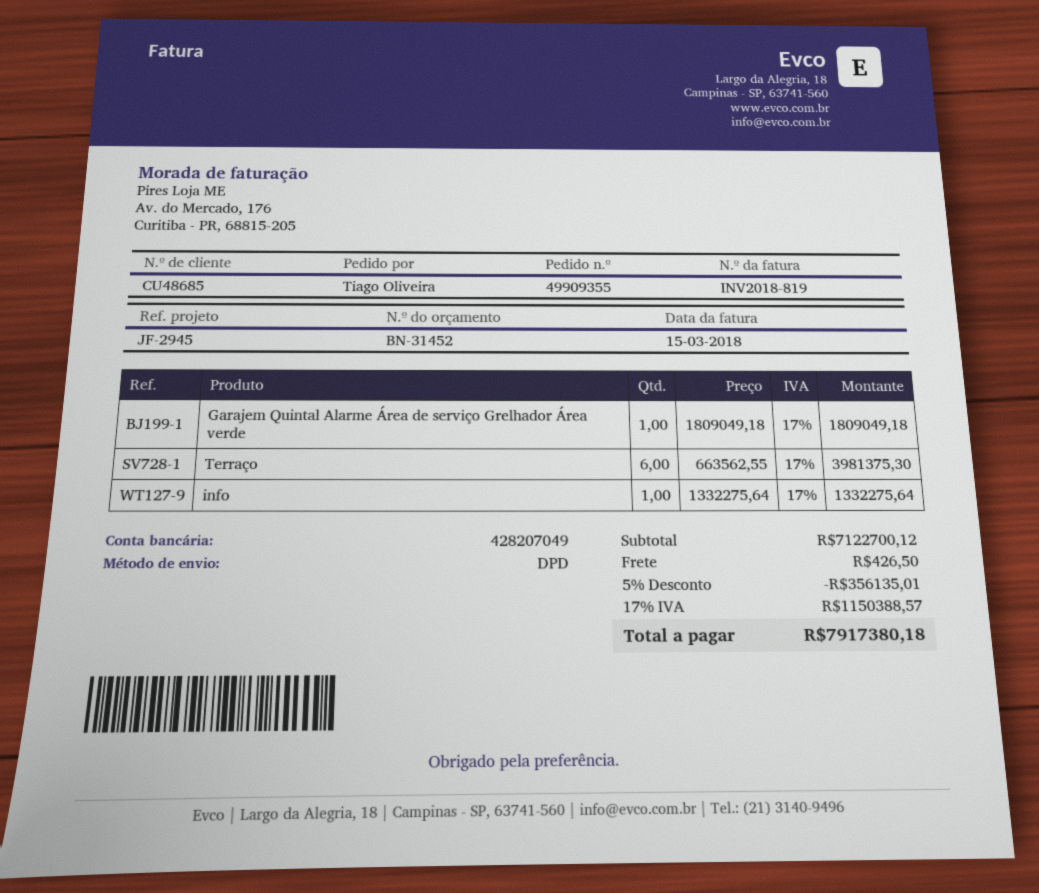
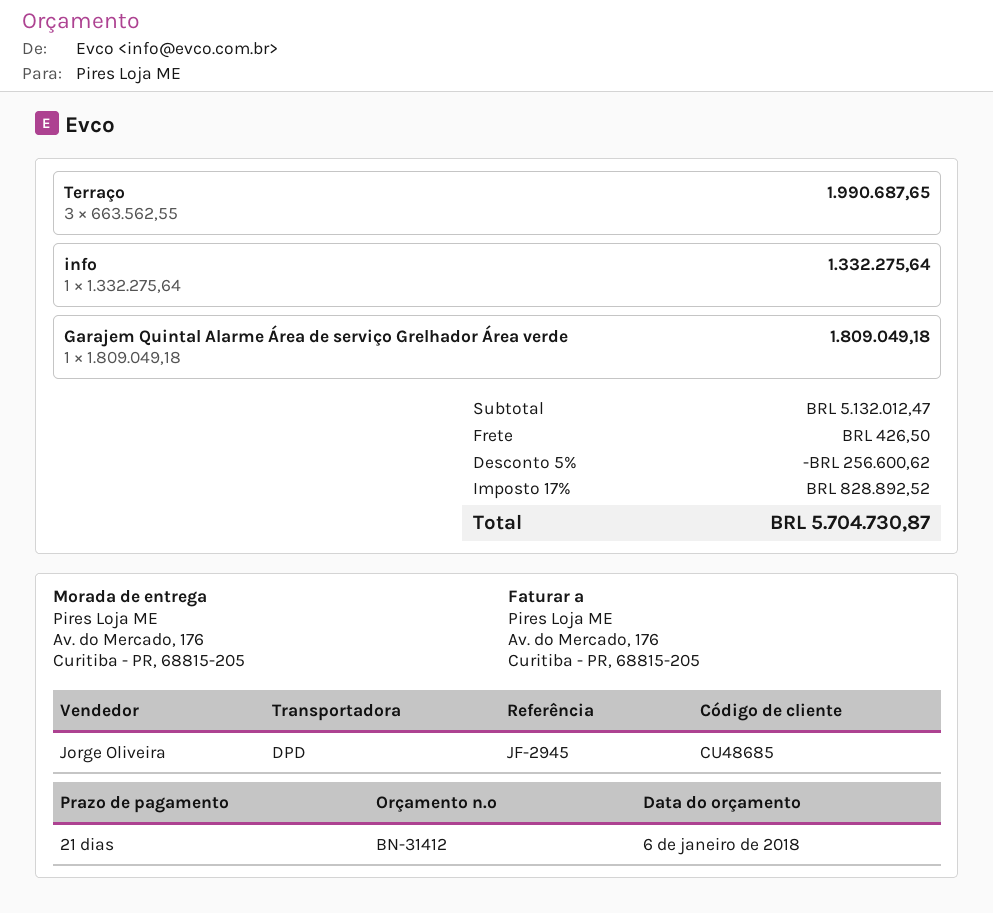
quote number: BN-31452 -> BN-31412
Terraço: 6 x 663562.55 = 3981375.30 -> 3 x 663562.55 = 1990687.65
subtotal: 7122700.12 -> 5132012.47
discount: 5% = 356135.01 -> 5% = 256600.62
tax: 17% = 1150388.57 -> 17% = 828892.52
total: 7917380.18 -> 5704730.87

